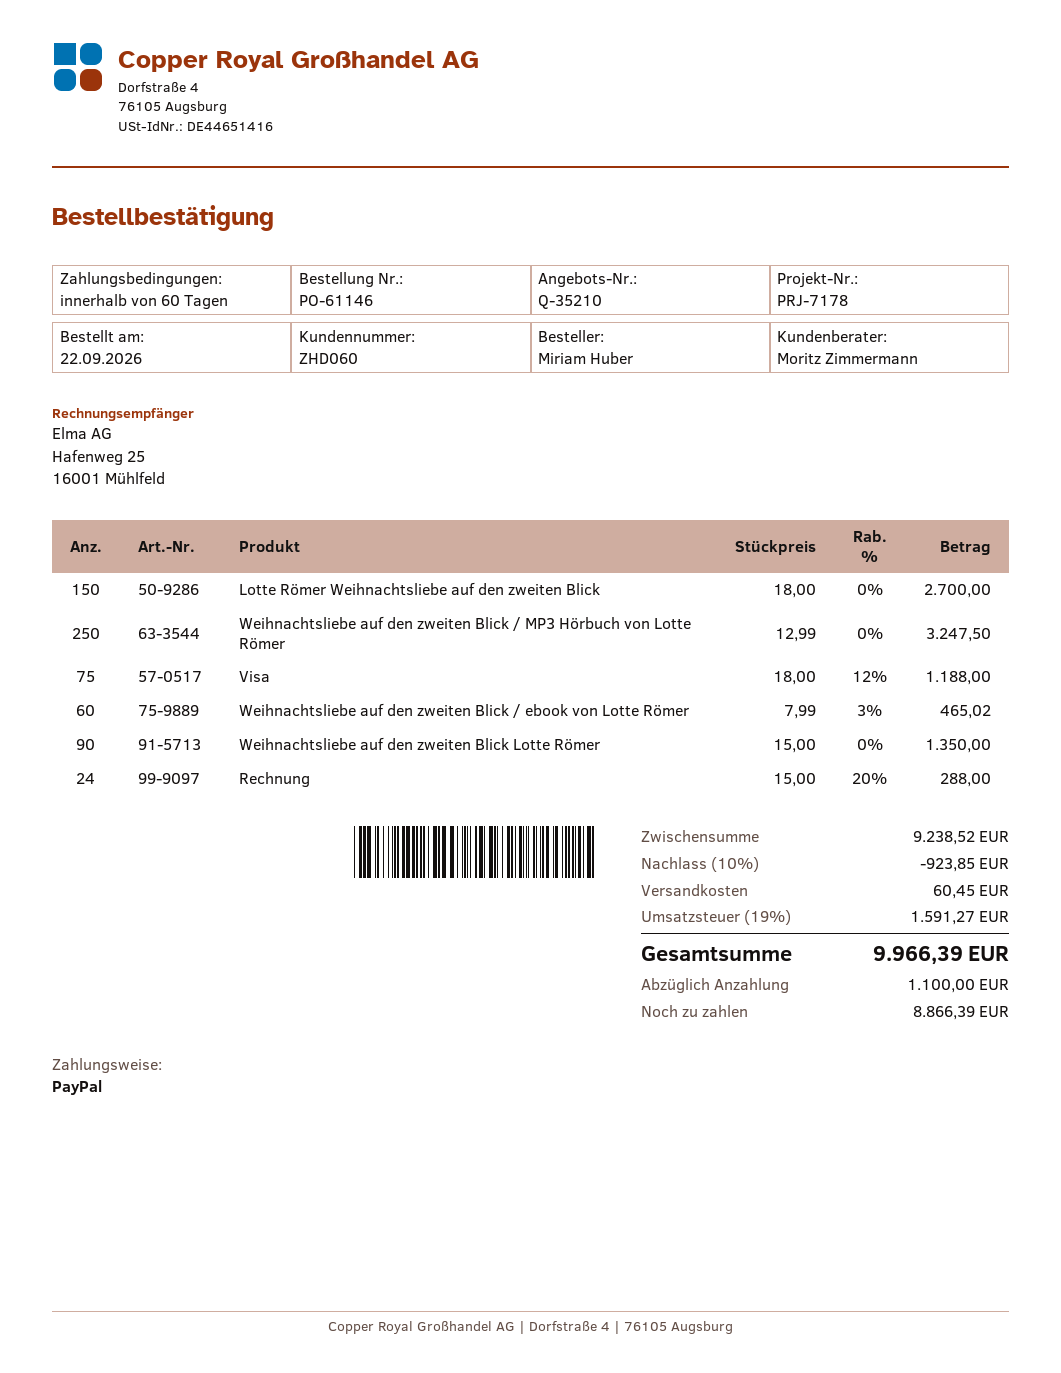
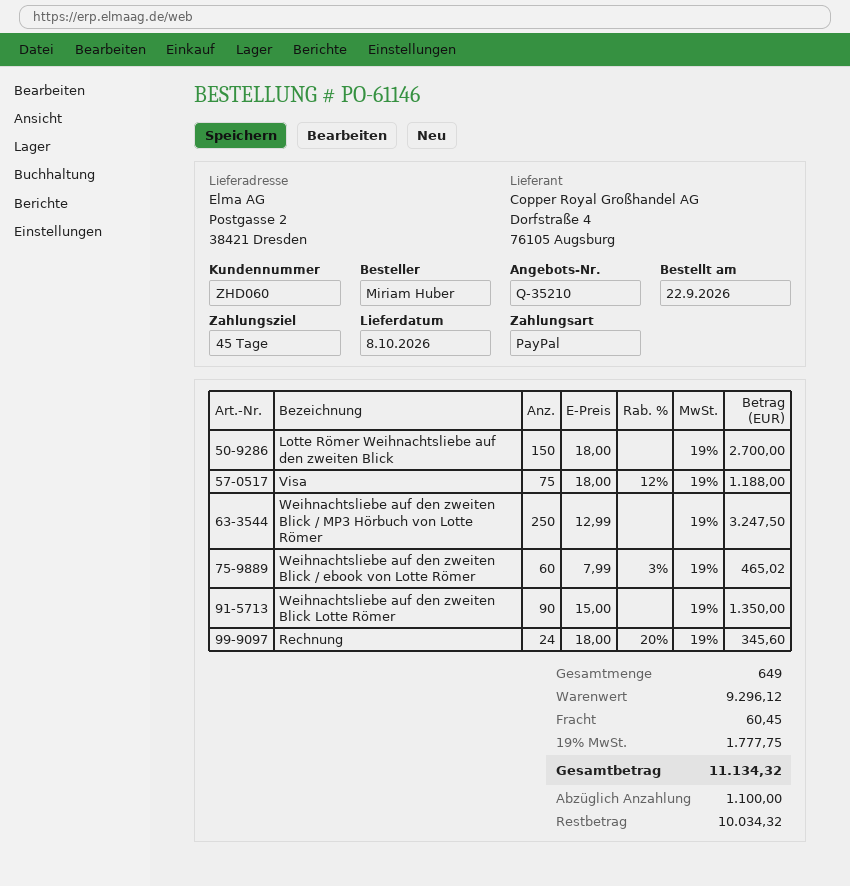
payment terms: 60 days -> 45 days
Rechnung: 24 x 15.00 - 20% = 288.00 -> 24 x 18.00 - 20% = 345.60
subtotal: 9238.52 -> 9296.12
discount: 10% = 923.85 -> none
tax: 19% = 1591.27 -> 19% = 1777.75
total: 9966.39 -> 11134.32
balance: 8866.39 -> 10034.32

